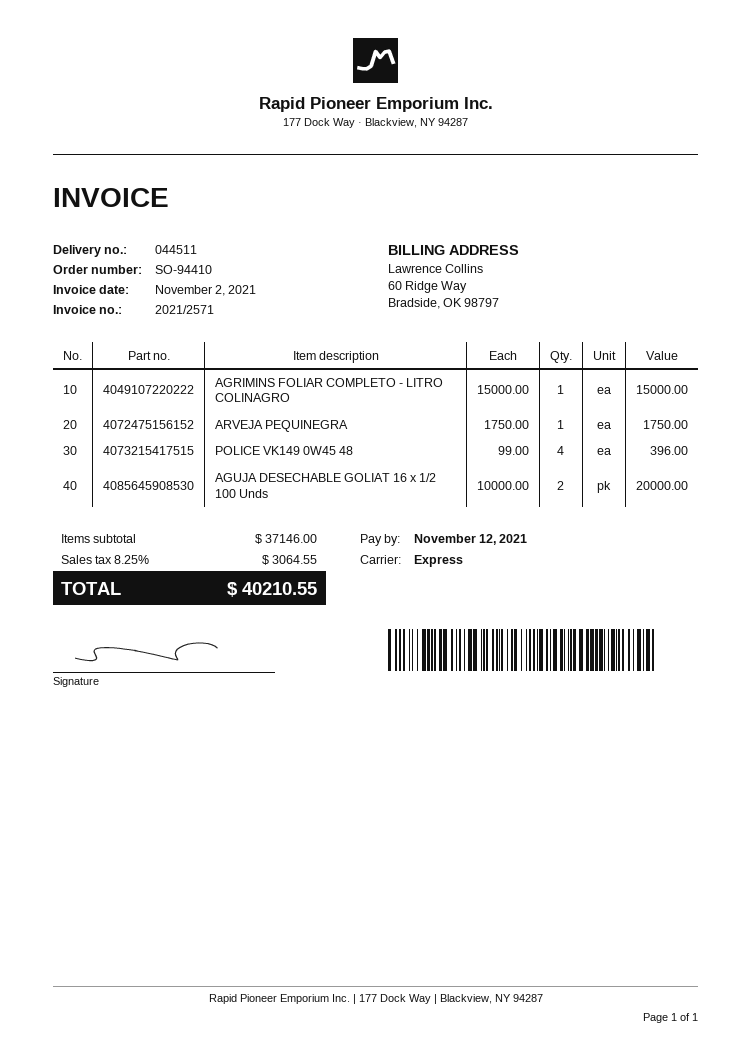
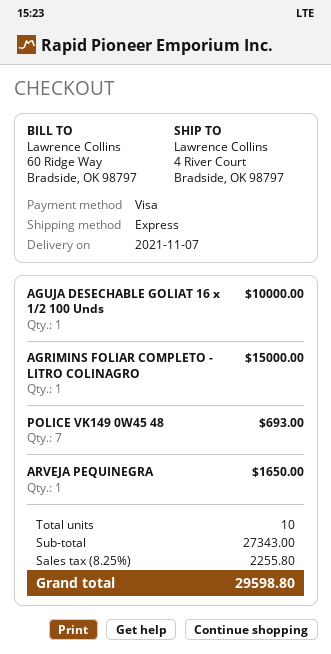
ARVEJA PEQUINEGRA: 1 for 1750.00 -> 1 for 1650.00
POLICE VK149 0W45 48: 4 for 396.00 -> 7 for 693.00
AGUJA DESECHABLE GOLIAT 16 x 1/2 100 Unds: 2 for 20000.00 -> 1 for 10000.00
subtotal: 37146.00 -> 27343.00
tax: 8.25% = 3064.55 -> 8.25% = 2255.80
total: 40210.55 -> 29598.80

